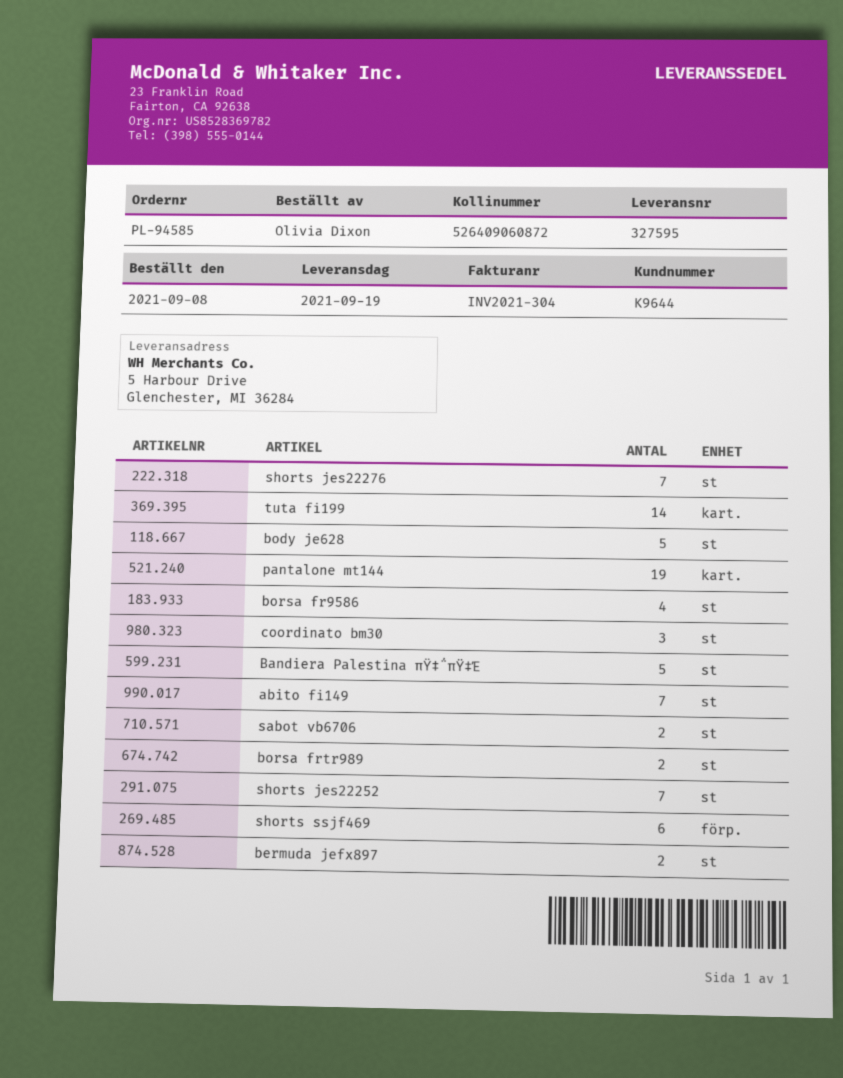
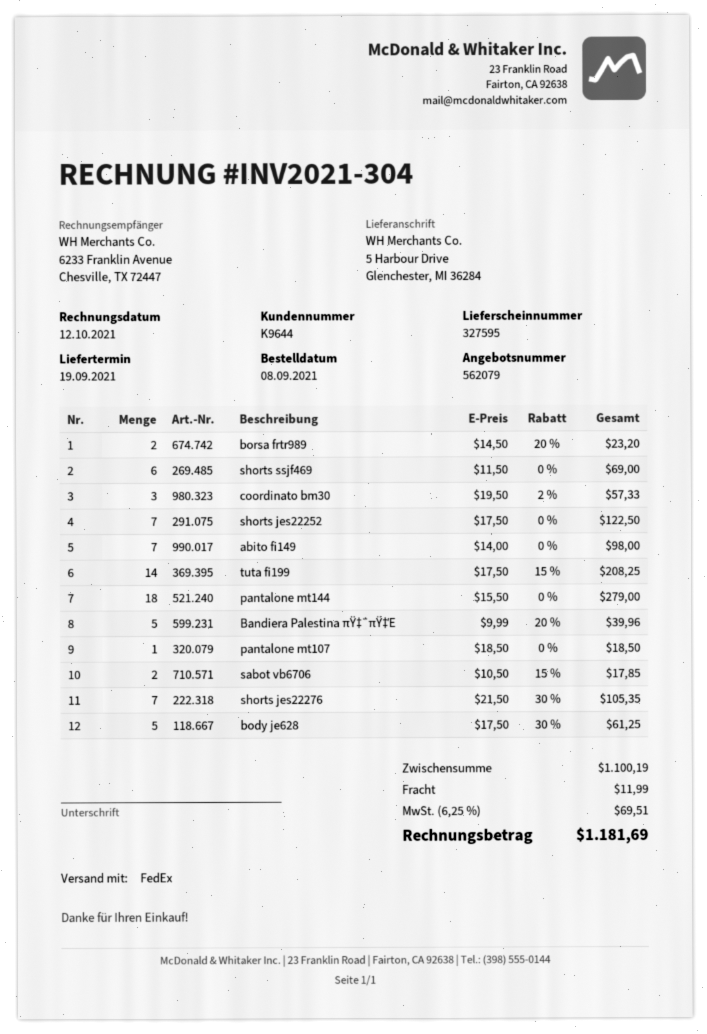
pantalone mt144: 19 -> 18
borsa fr9586: 4 -> none
bermuda jefx897: 2 -> none
pantalone mt107: none -> 1

